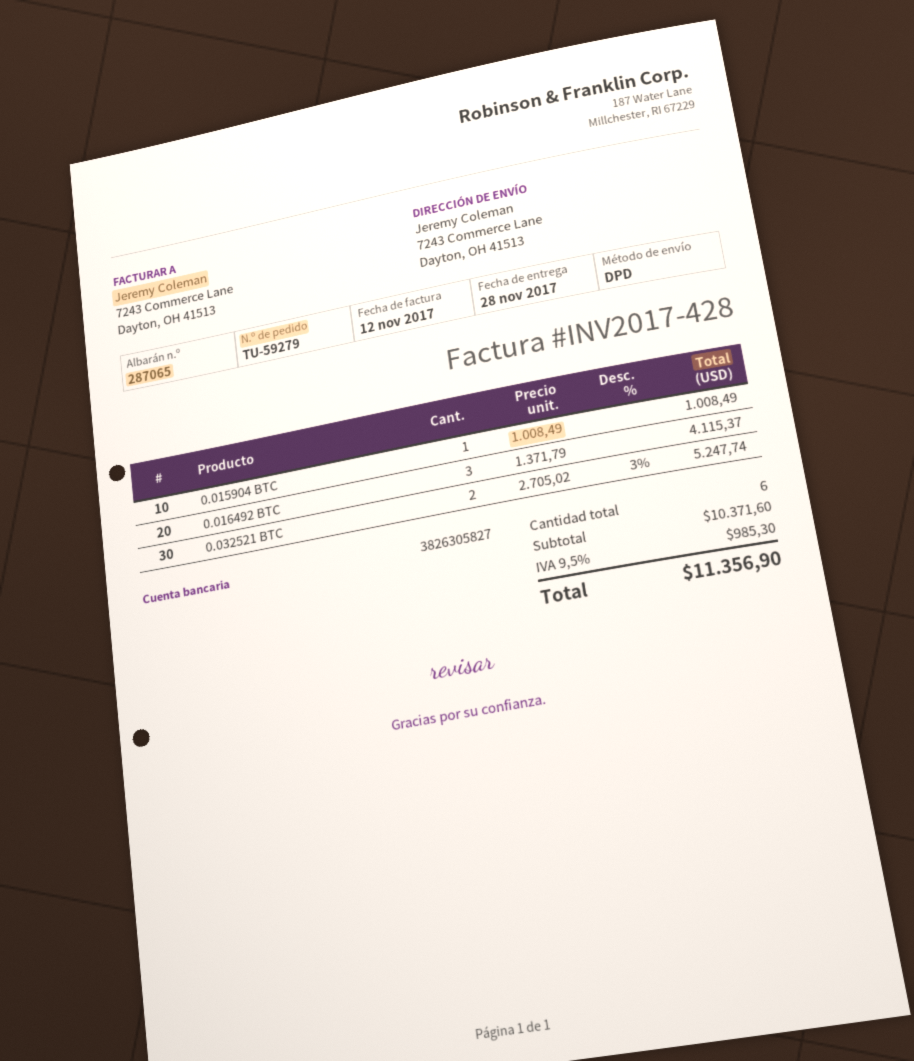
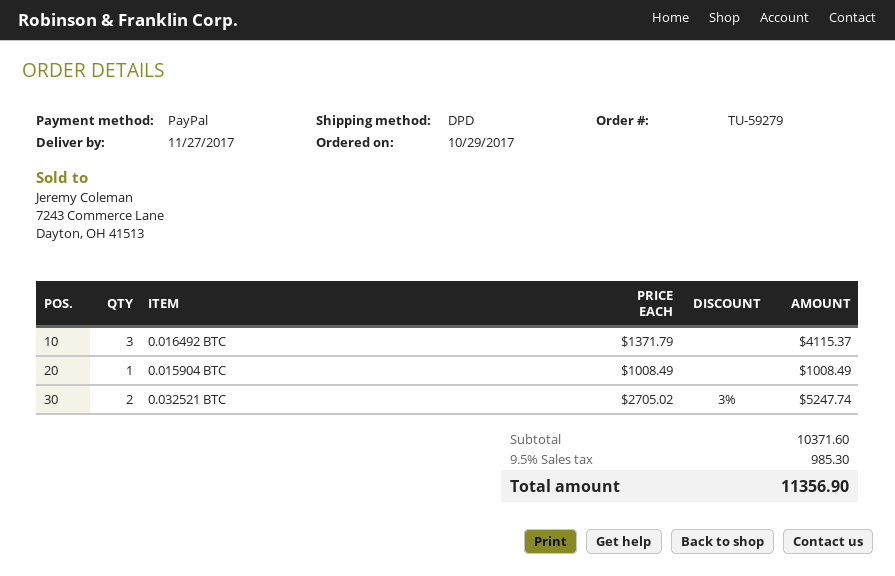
delivery date: 2017-11-28 -> 2017-11-27

